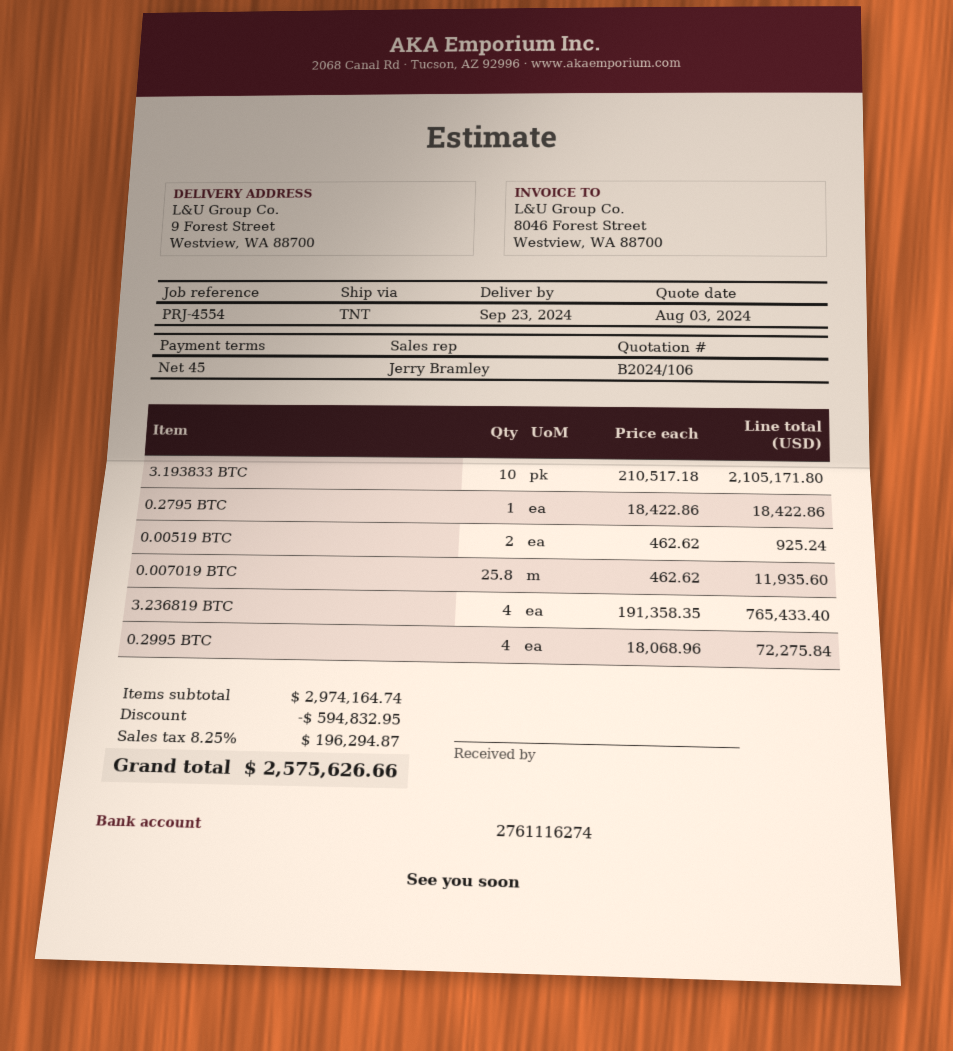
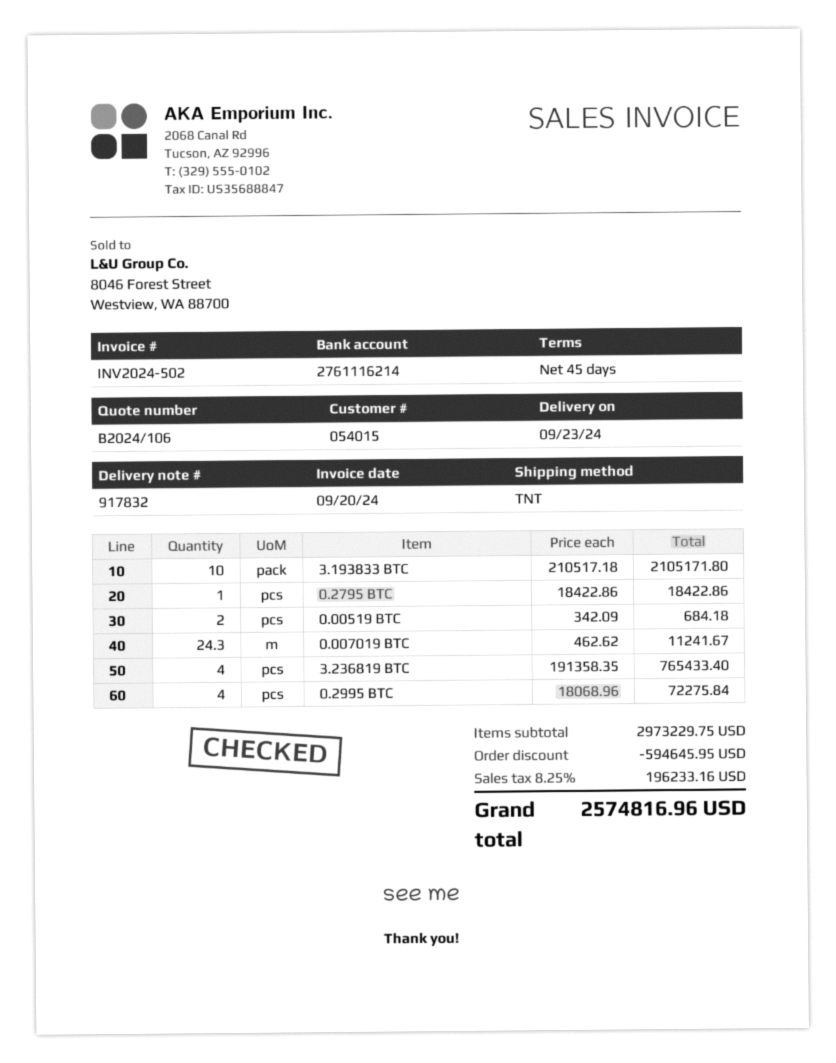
bank account: 2761116274 -> 2761116214
0.00519 BTC: 2 x 462.62 = 925.24 -> 2 x 342.09 = 684.18
0.007019 BTC: 25.8 x 462.62 = 11935.60 -> 24.3 x 462.62 = 11241.67
subtotal: 2974164.74 -> 2973229.75
discount: 594832.95 -> 594645.95
tax: 8.25% = 196294.87 -> 8.25% = 196233.16
total: 2575626.66 -> 2574816.96

